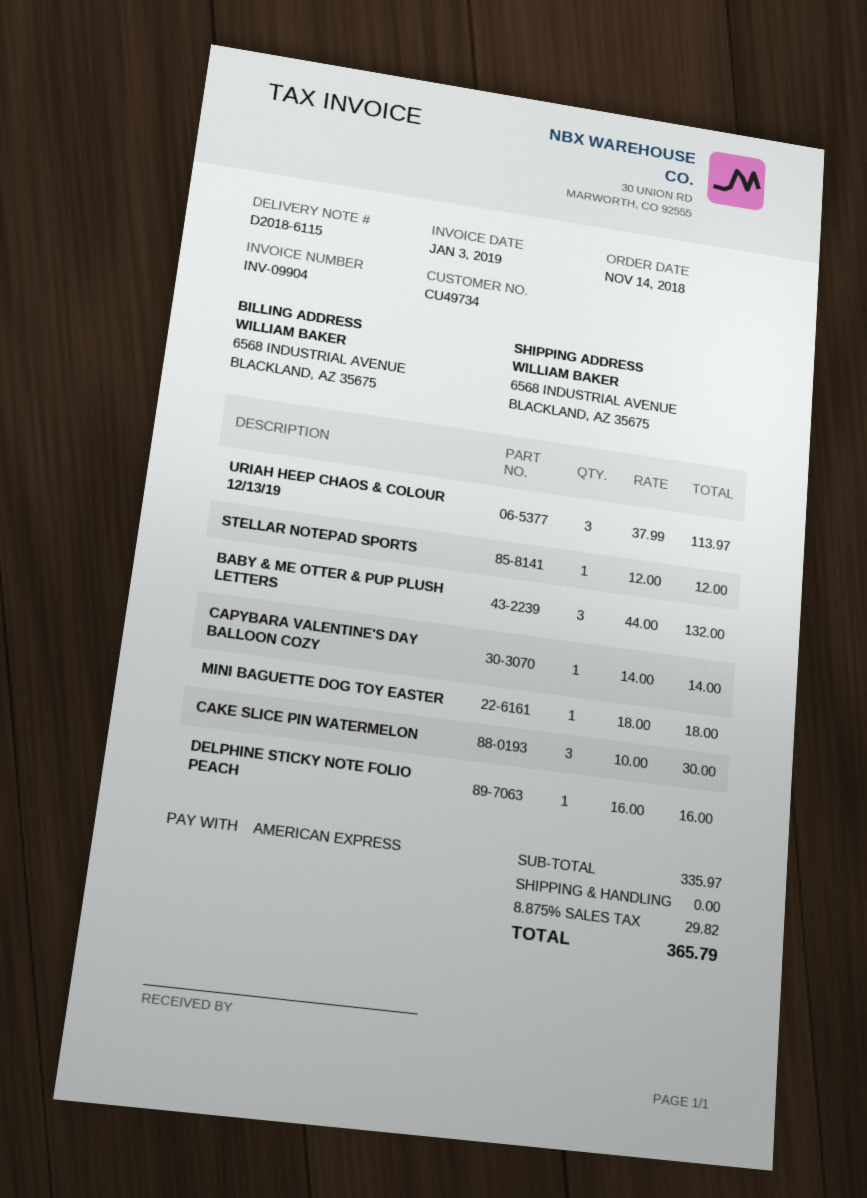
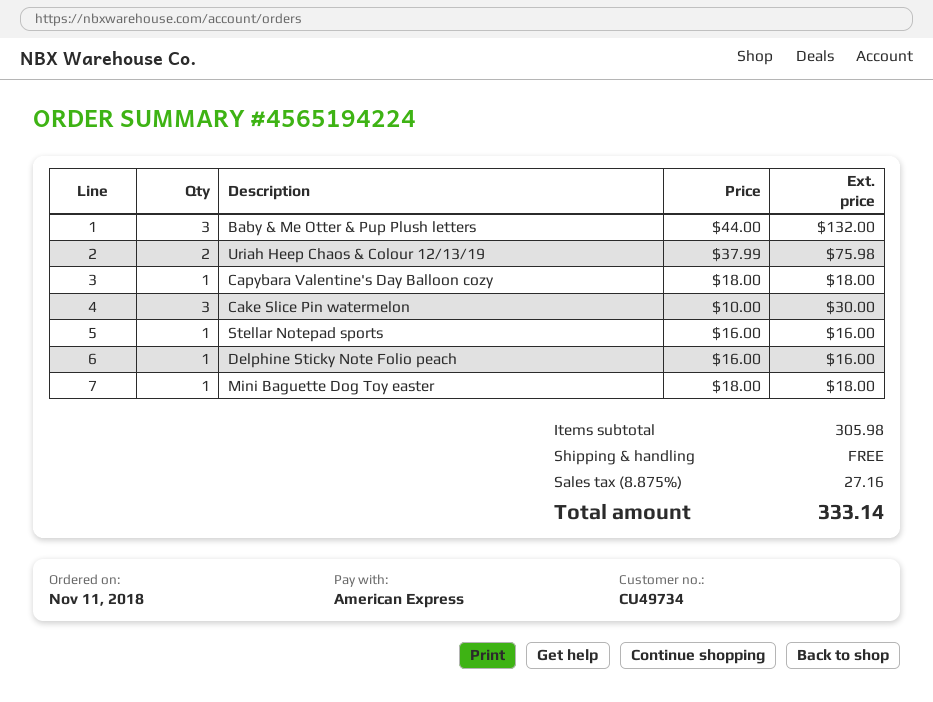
order date: 2018-11-14 -> 2018-11-11
URIAH HEEP CHAOS & COLOUR 12/13/19: 3 x 37.99 = 113.97 -> 2 x 37.99 = 75.98
STELLAR NOTEPAD SPORTS: 1 x 12.00 = 12.00 -> 1 x 16.00 = 16.00
CAPYBARA VALENTINE'S DAY BALLOON COZY: 1 x 14.00 = 14.00 -> 1 x 18.00 = 18.00
subtotal: 335.97 -> 305.98
tax: 8.875% = 29.82 -> 8.875% = 27.16
total: 365.79 -> 333.14

